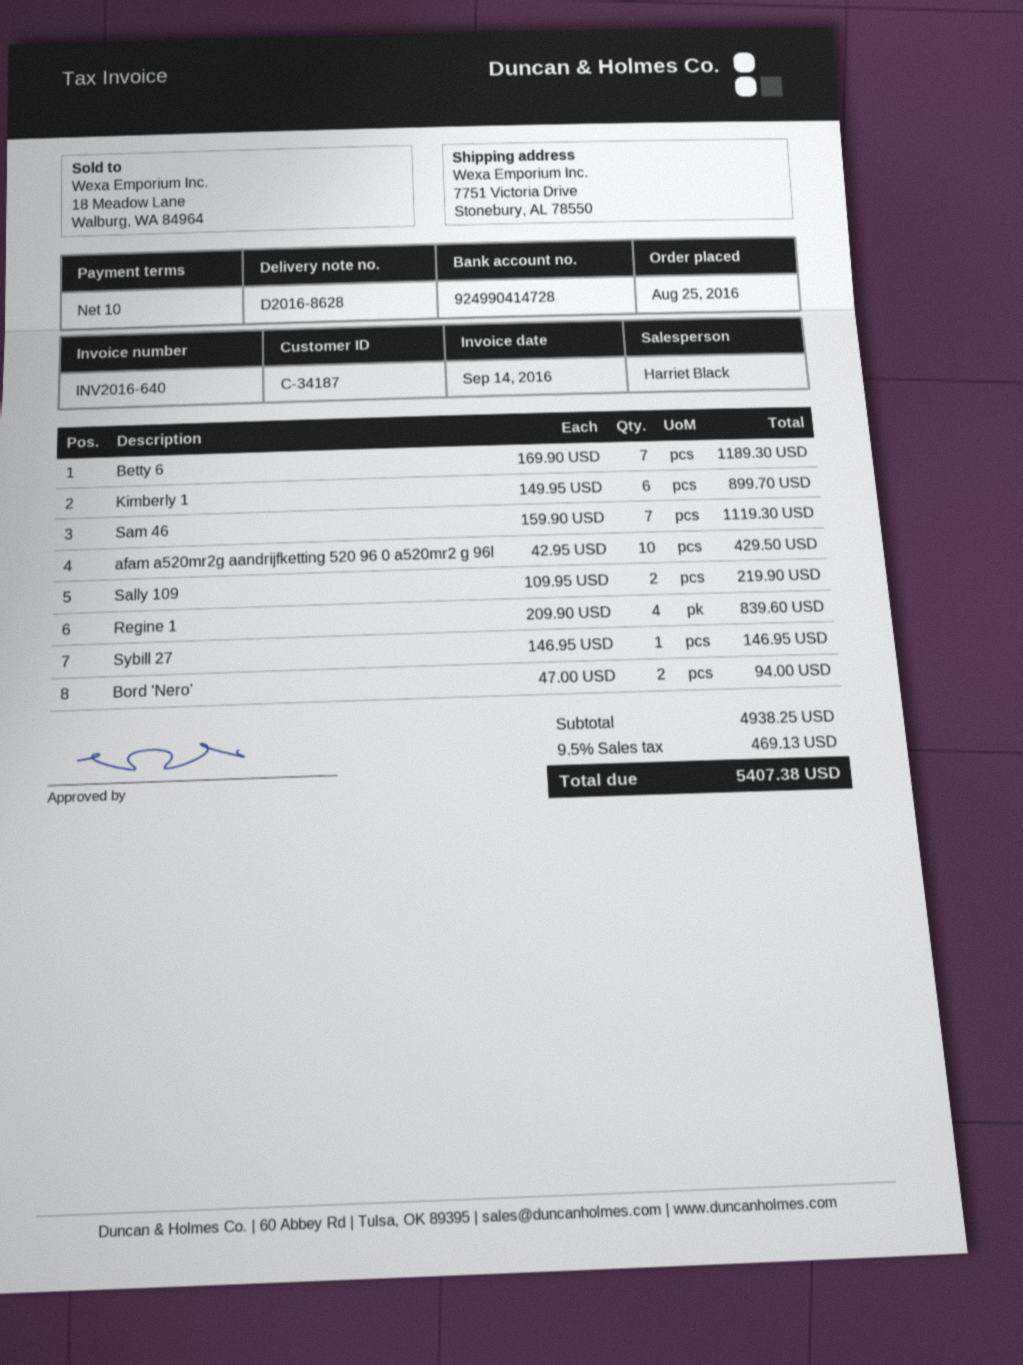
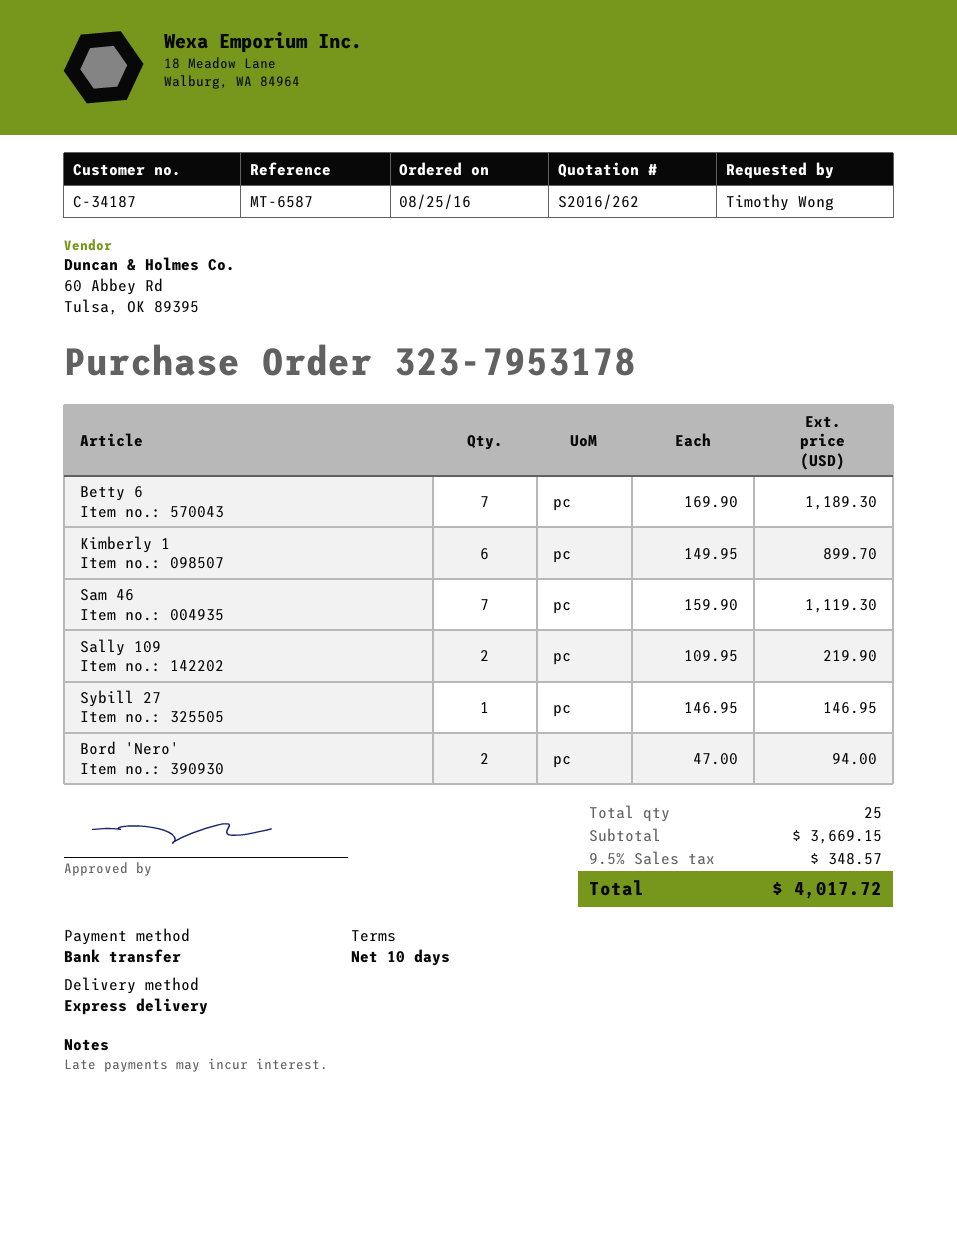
afam a520mr2g aandrijfketting 520 96 0 a520mr2 g 96l: 10 x 42.95 = 429.50 -> none
Regine 1: 4 x 209.90 = 839.60 -> none
subtotal: 4938.25 -> 3669.15
tax: 9.5% = 469.13 -> 9.5% = 348.57
total: 5407.38 -> 4017.72

